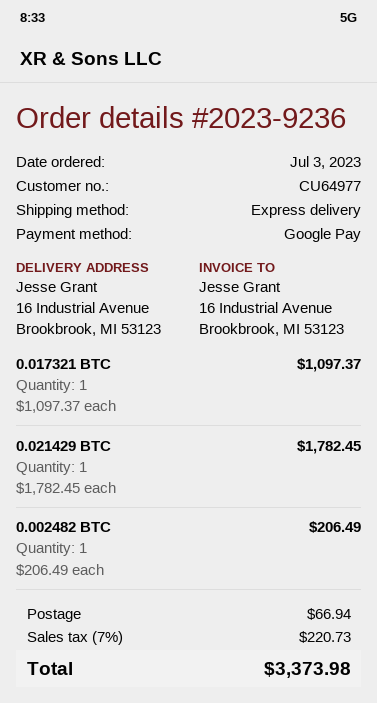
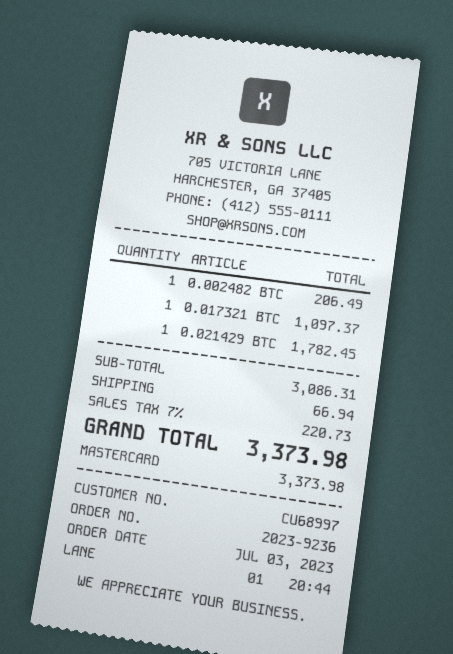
customer number: CU64977 -> CU68997
payment method: Google Pay -> Mastercard

